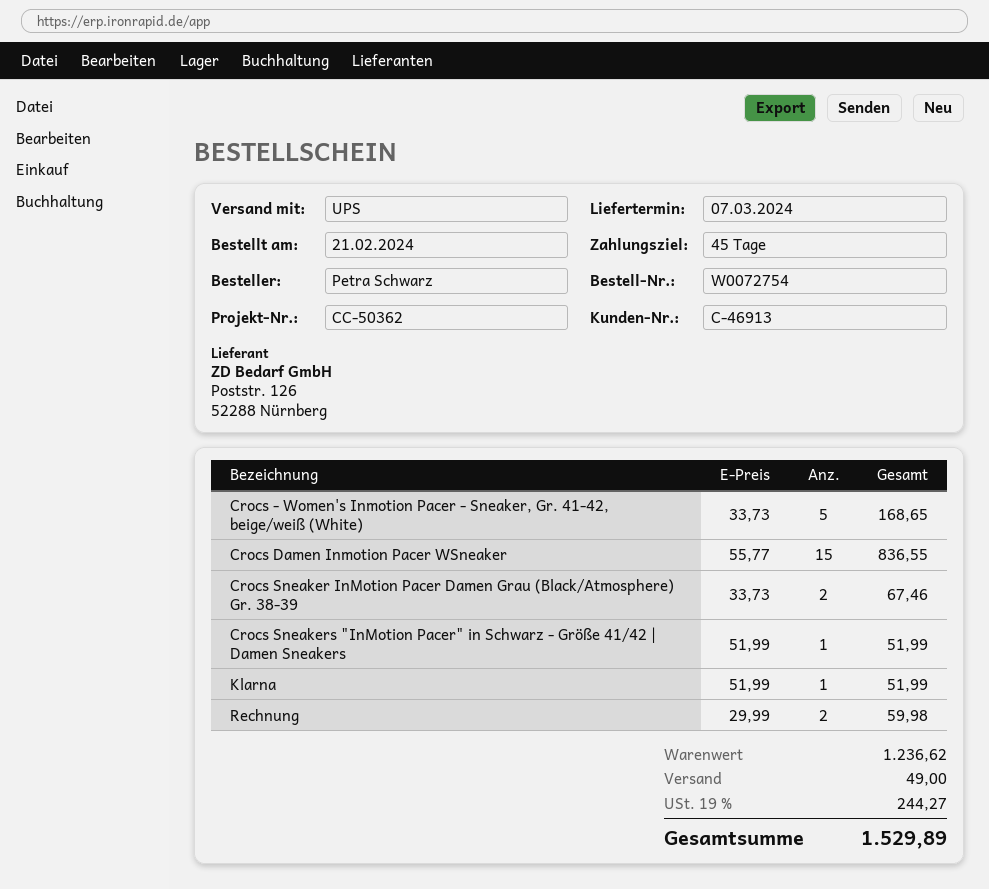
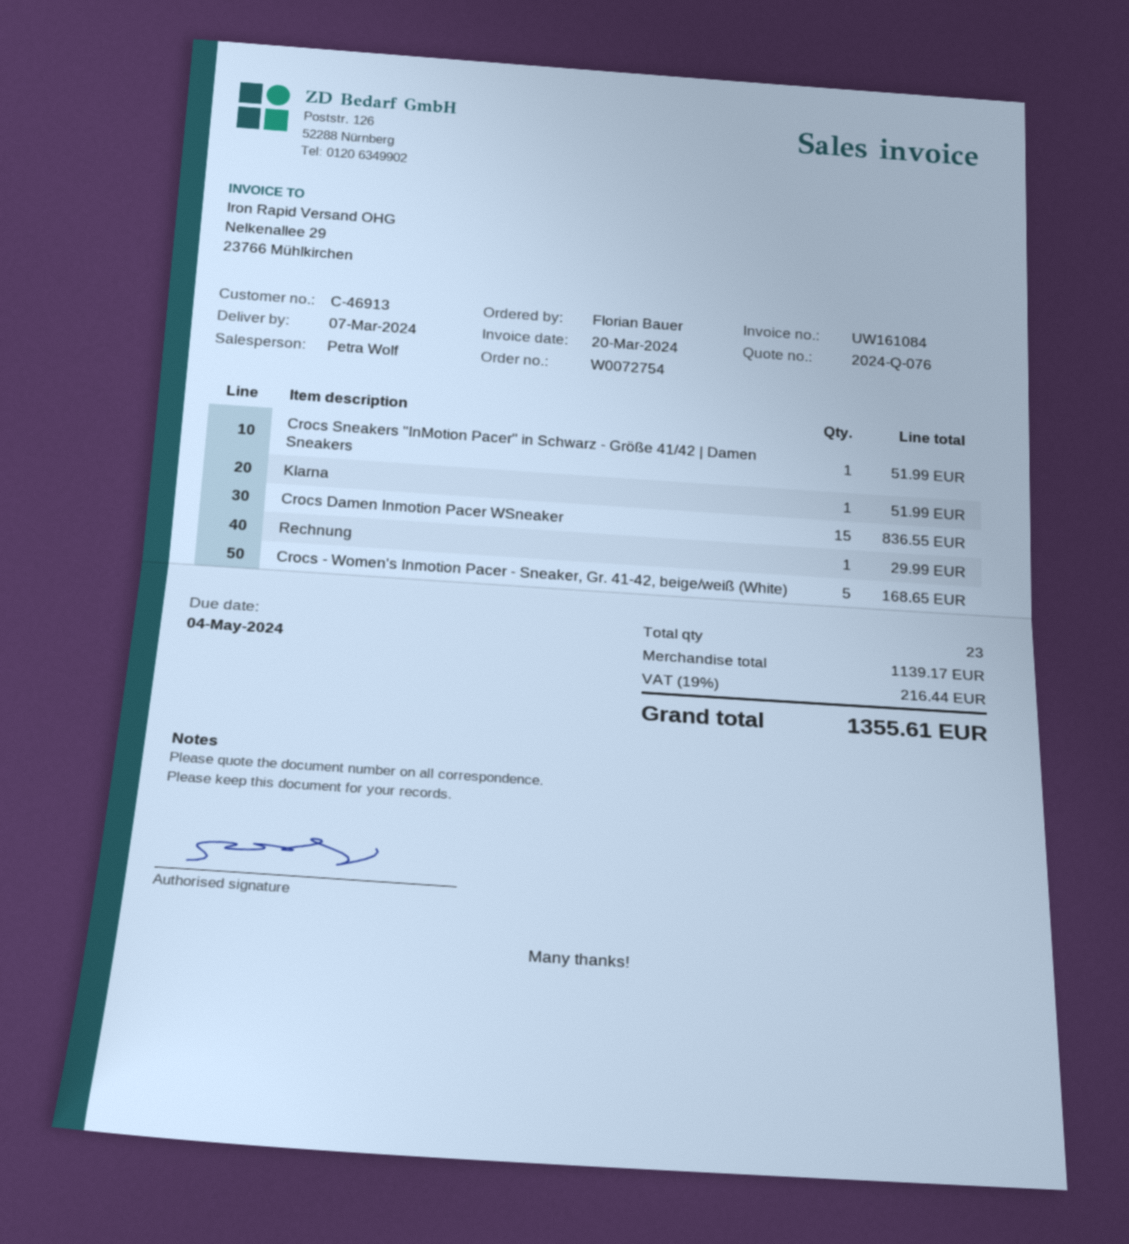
ordered by: Petra Schwarz -> Florian Bauer
Crocs Sneaker InMotion Pacer Damen Grau (Black/Atmosphere) Gr. 38-39: 2 for 67.46 -> none
Rechnung: 2 for 59.98 -> 1 for 29.99
subtotal: 1236.62 -> 1139.17
shipping: 49.00 -> none
tax: 19% = 244.27 -> 19% = 216.44
total: 1529.89 -> 1355.61

